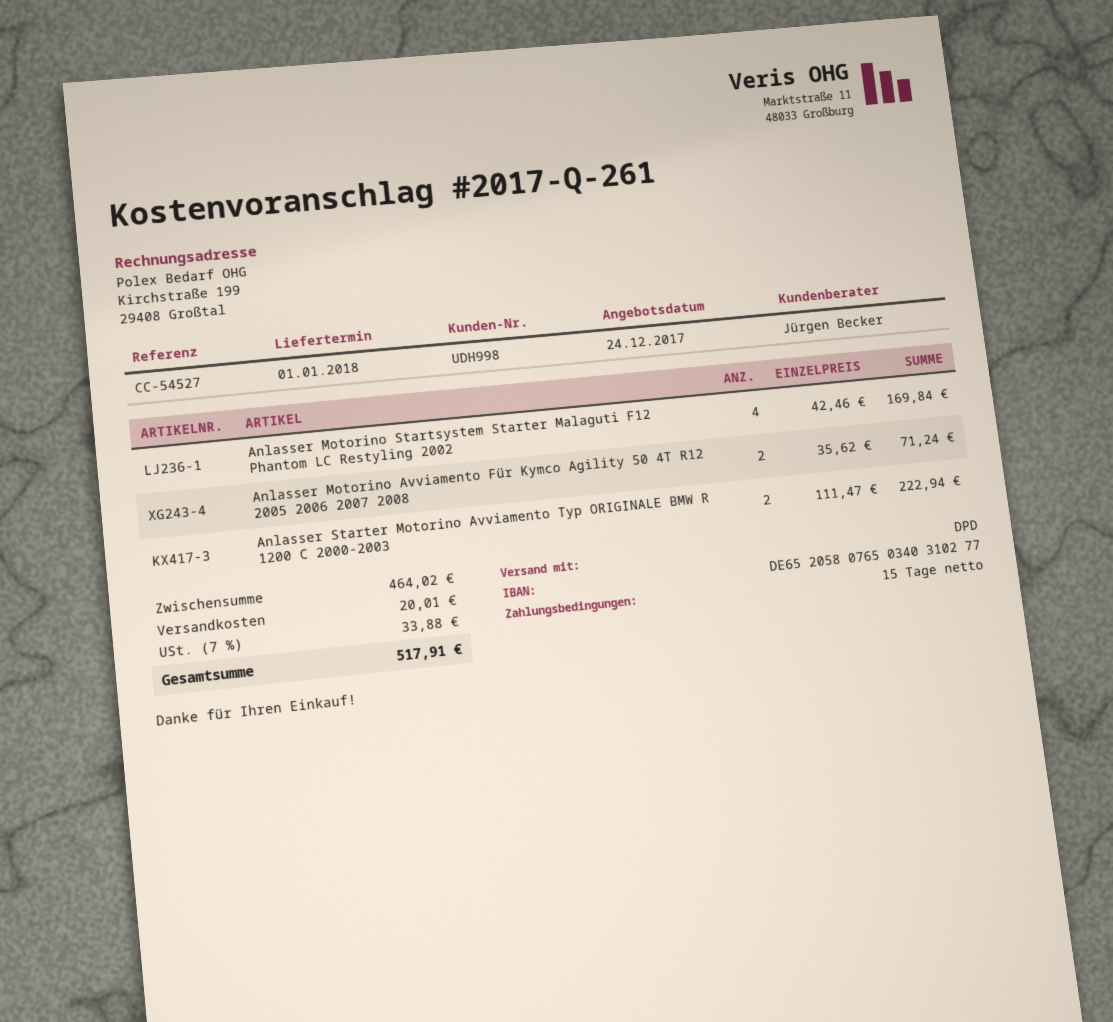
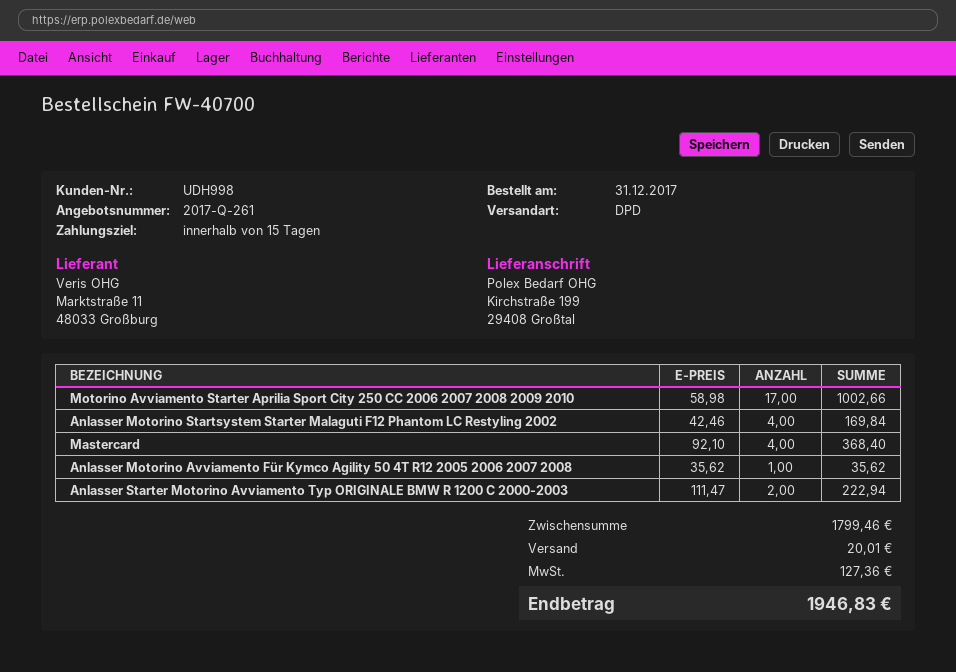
Anlasser Motorino Avviamento Für Kymco Agility 50 4T R12 2005 2006 2007 2008: 2 x 35.62 = 71.24 -> 1 x 35.62 = 35.62
Motorino Avviamento Starter Aprilia Sport City 250 CC 2006 2007 2008 2009 2010: none -> 17 x 58.98 = 1002.66
Mastercard: none -> 4 x 92.10 = 368.40
subtotal: 464.02 -> 1799.46
tax: 33.88 -> 127.36
total: 517.91 -> 1946.83

